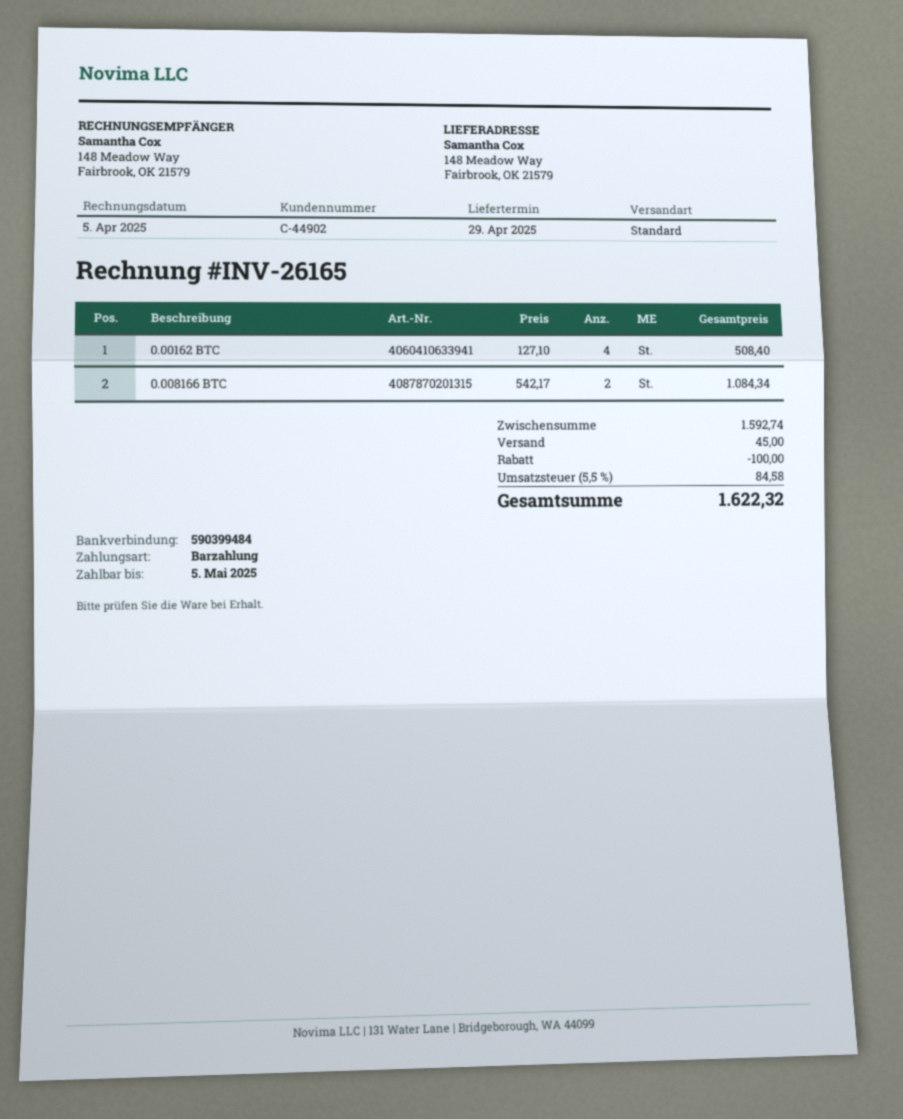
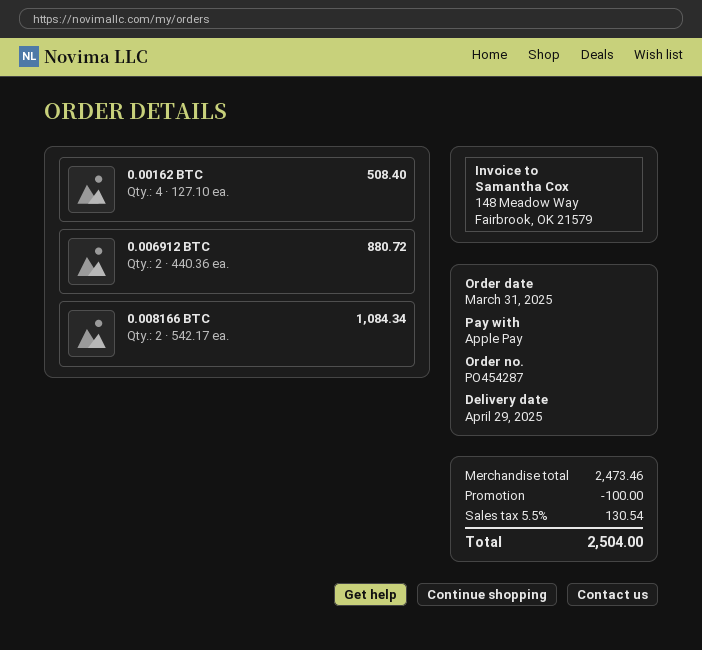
payment method: cash -> Apple Pay
0.006912 BTC: none -> 2 x 440.36 = 880.72
subtotal: 1592.74 -> 2473.46
shipping: 45.00 -> none
tax: 5.5% = 84.58 -> 5.5% = 130.54
total: 1622.32 -> 2504.00

